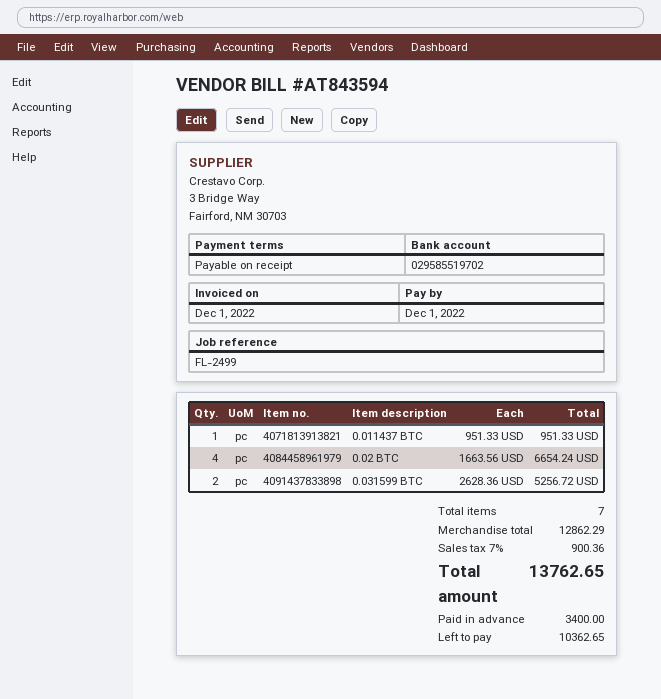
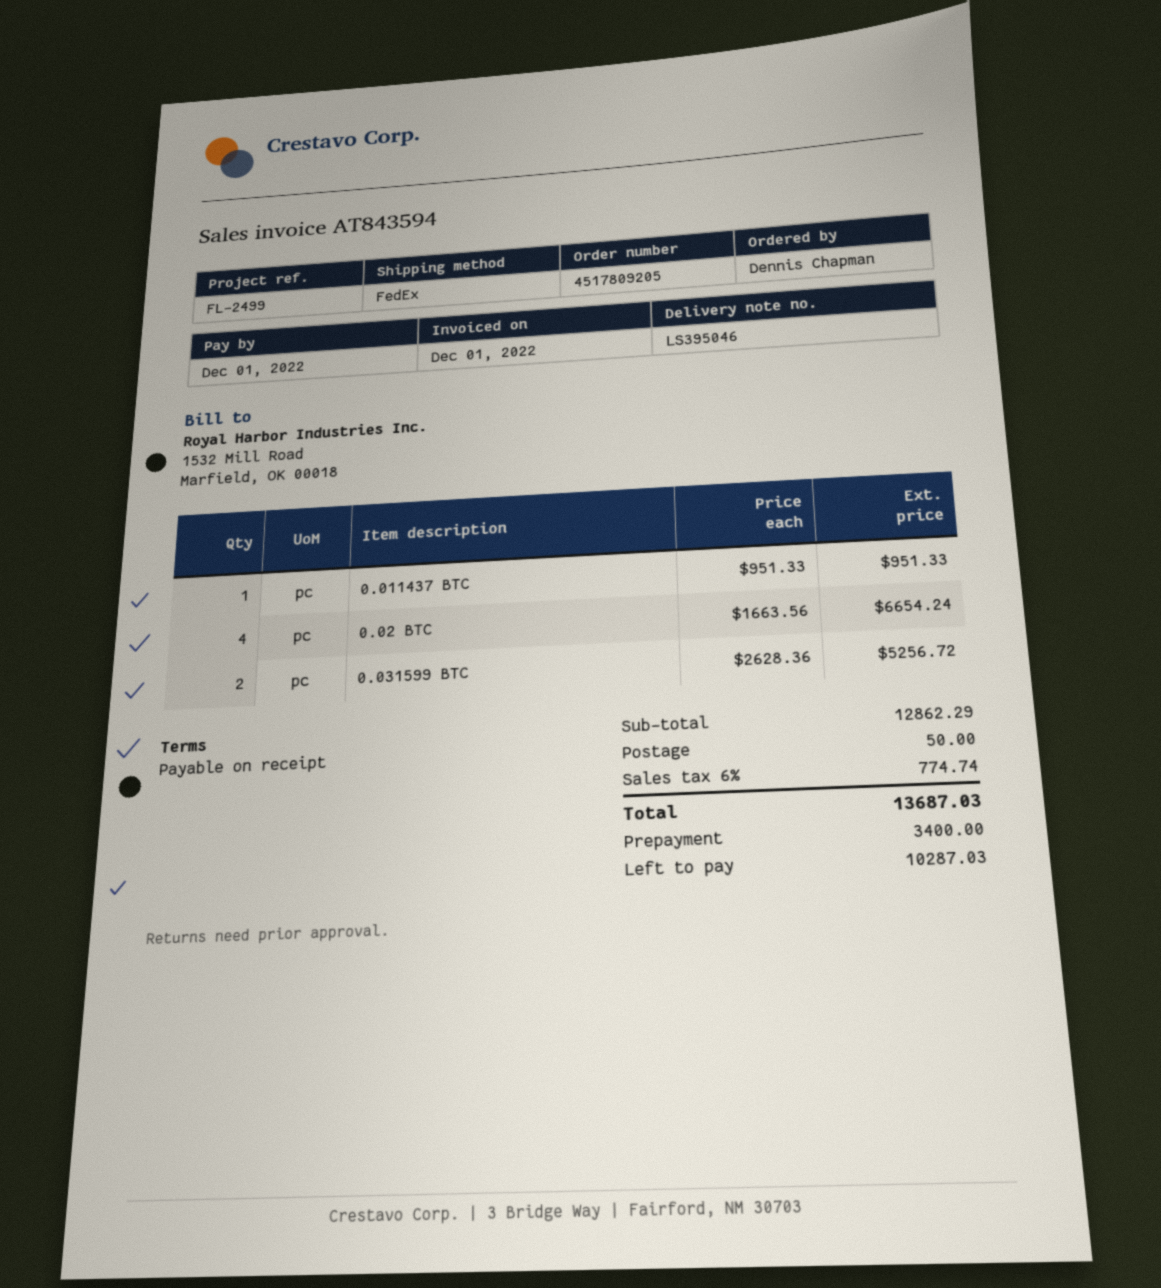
shipping: none -> 50.00
tax: 7% = 900.36 -> 6% = 774.74
total: 13762.65 -> 13687.03
balance: 10362.65 -> 10287.03

